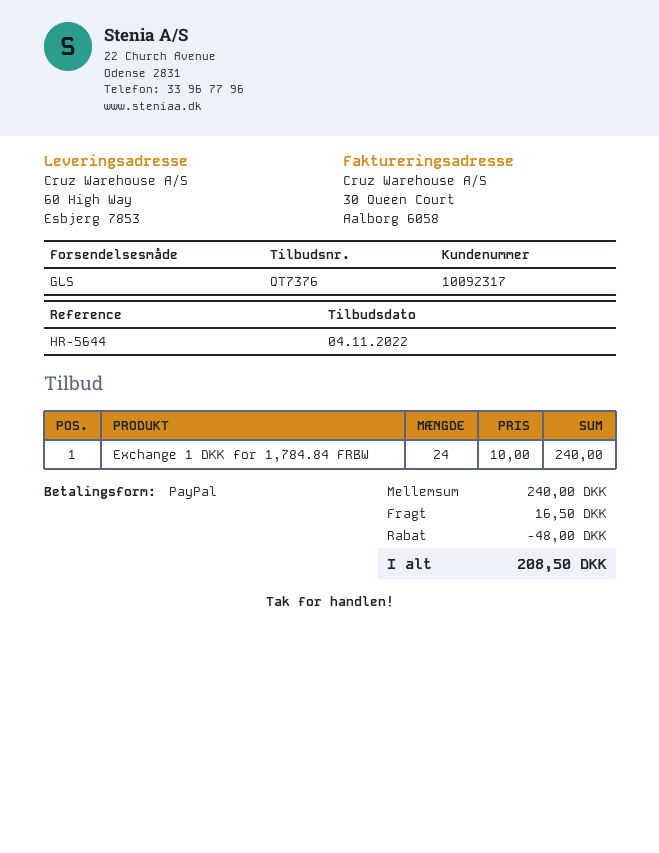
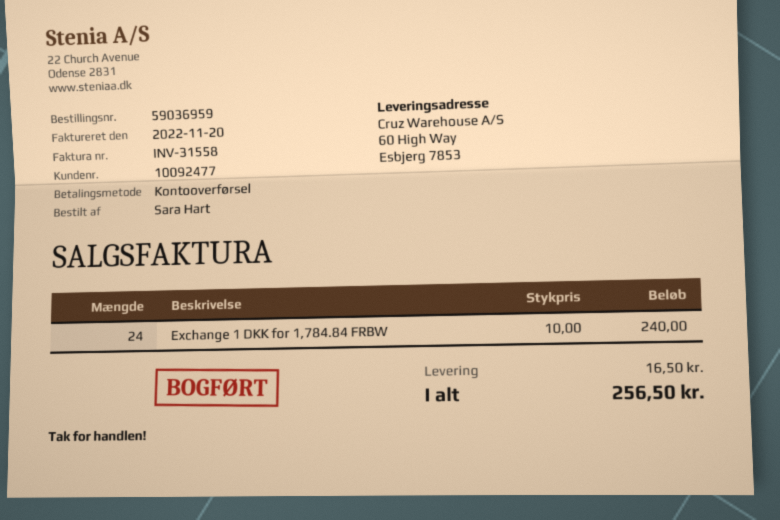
customer number: 10092317 -> 10092477
payment method: PayPal -> bank transfer
discount: 48.00 -> none
total: 208.50 -> 256.50

